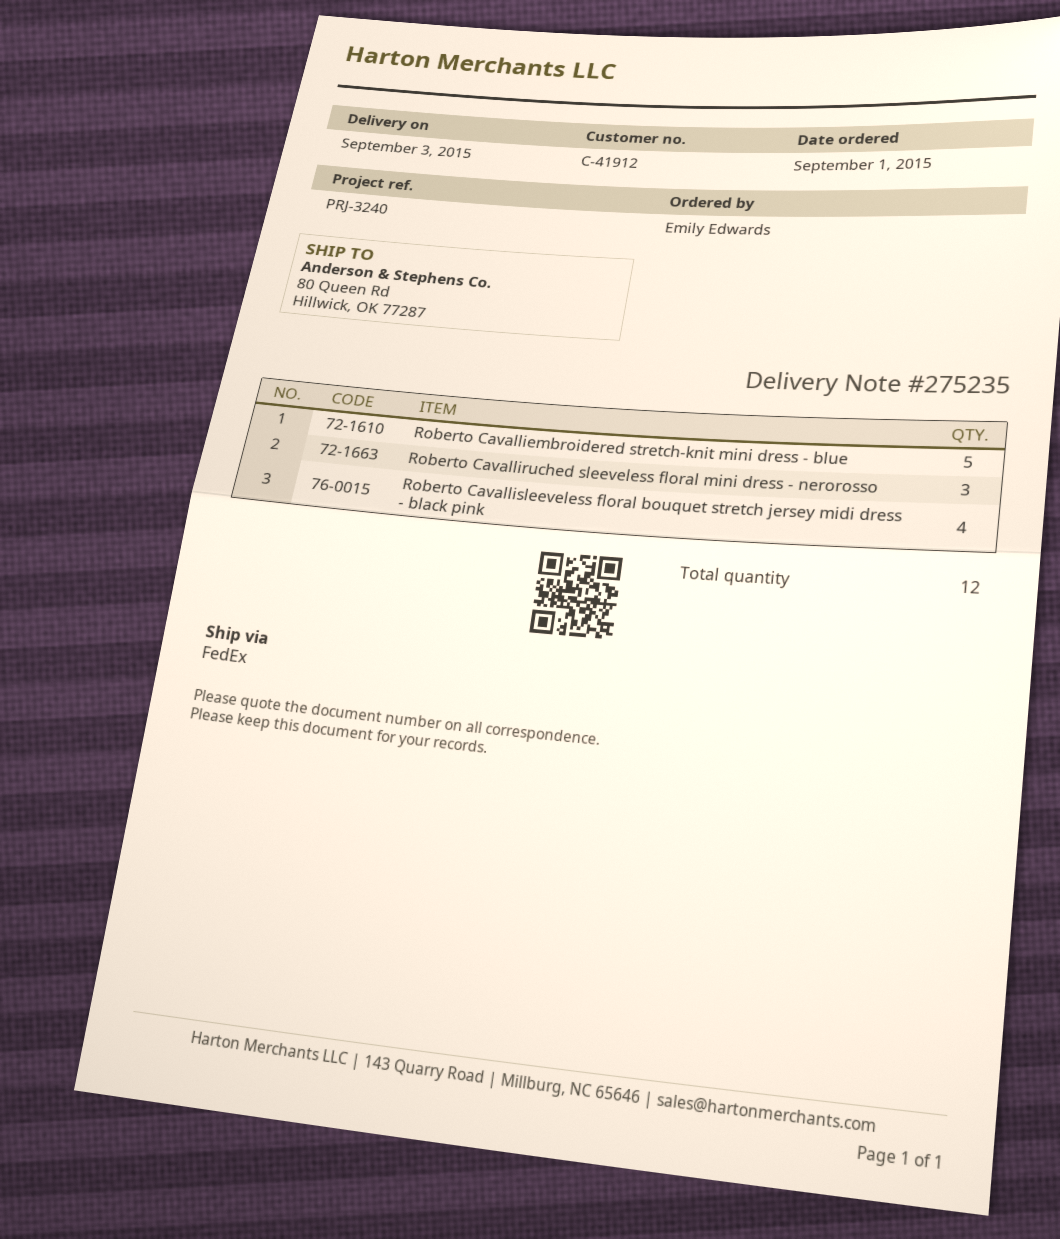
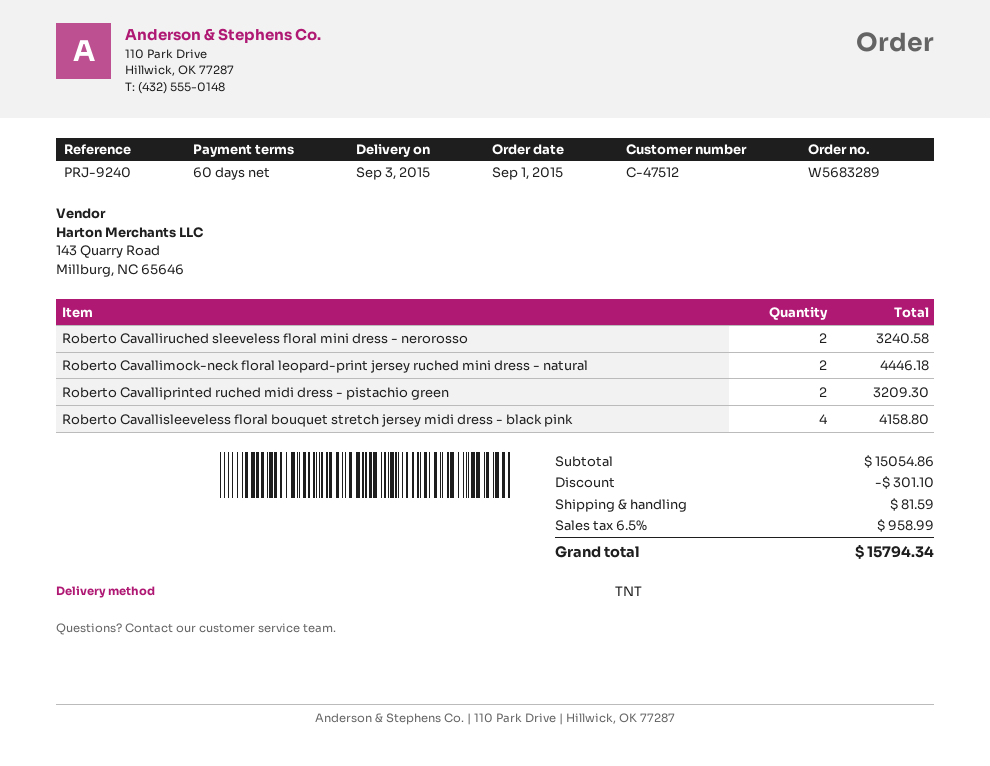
customer number: C-41912 -> C-47512
reference: PRJ-3240 -> PRJ-9240
shipping method: FedEx -> TNT
Roberto Cavalliembroidered stretch-knit mini dress - blue: 5 -> none
Roberto Cavalliruched sleeveless floral mini dress - nerorosso: 3 -> 2
Roberto Cavallimock-neck floral leopard-print jersey ruched mini dress - natural: none -> 2
Roberto Cavalliprinted ruched midi dress - pistachio green: none -> 2

